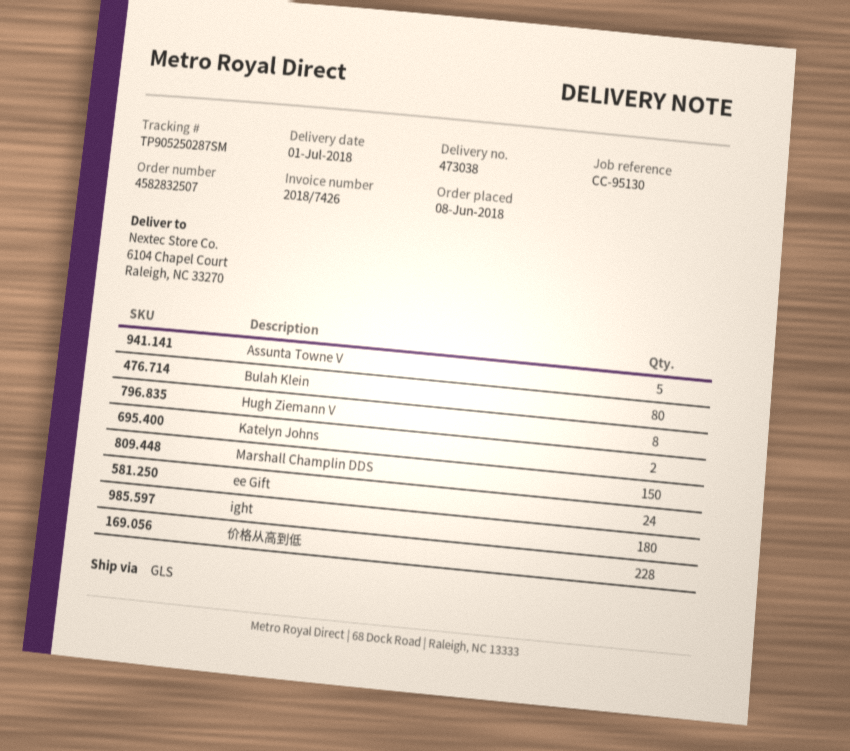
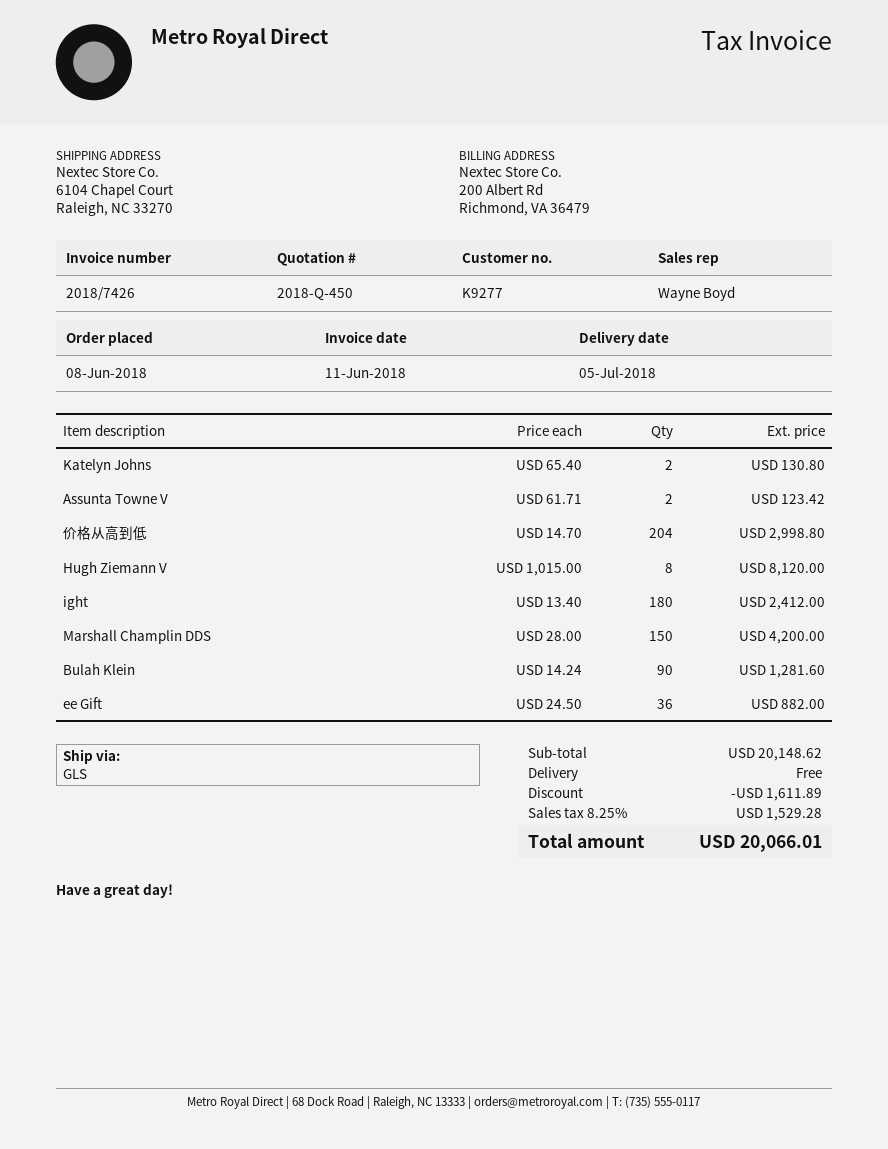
delivery date: 2018-07-01 -> 2018-07-05
Assunta Towne V: 5 -> 2
Bulah Klein: 80 -> 90
ee Gift: 24 -> 36
价格从高到低: 228 -> 204

